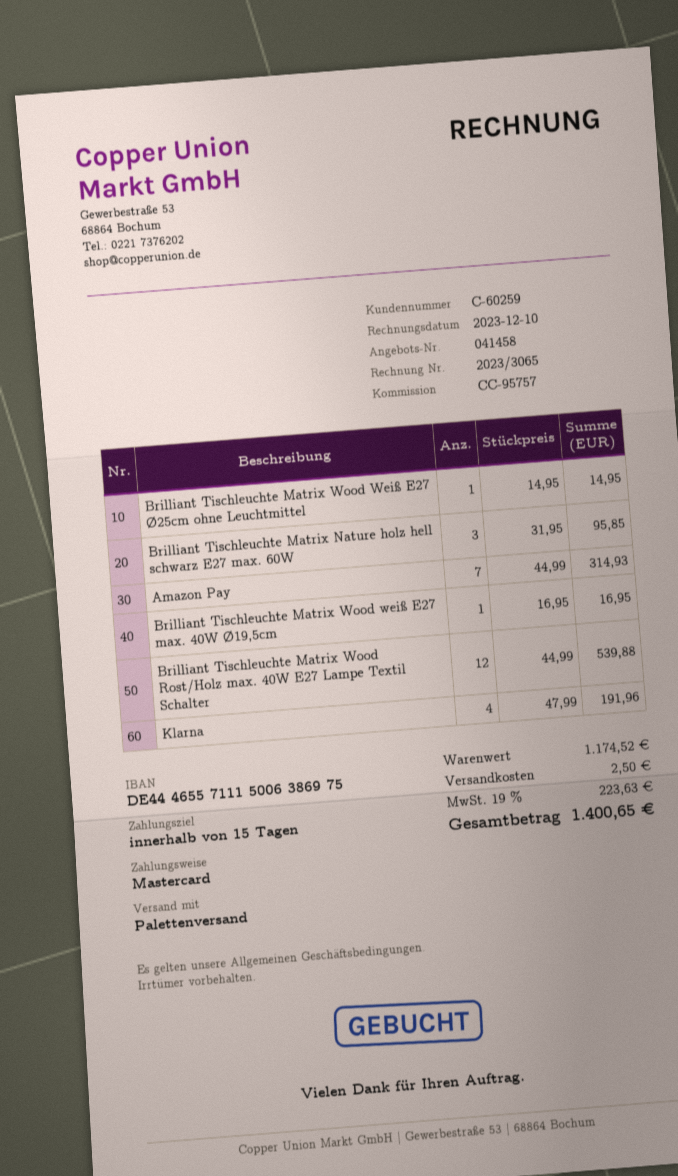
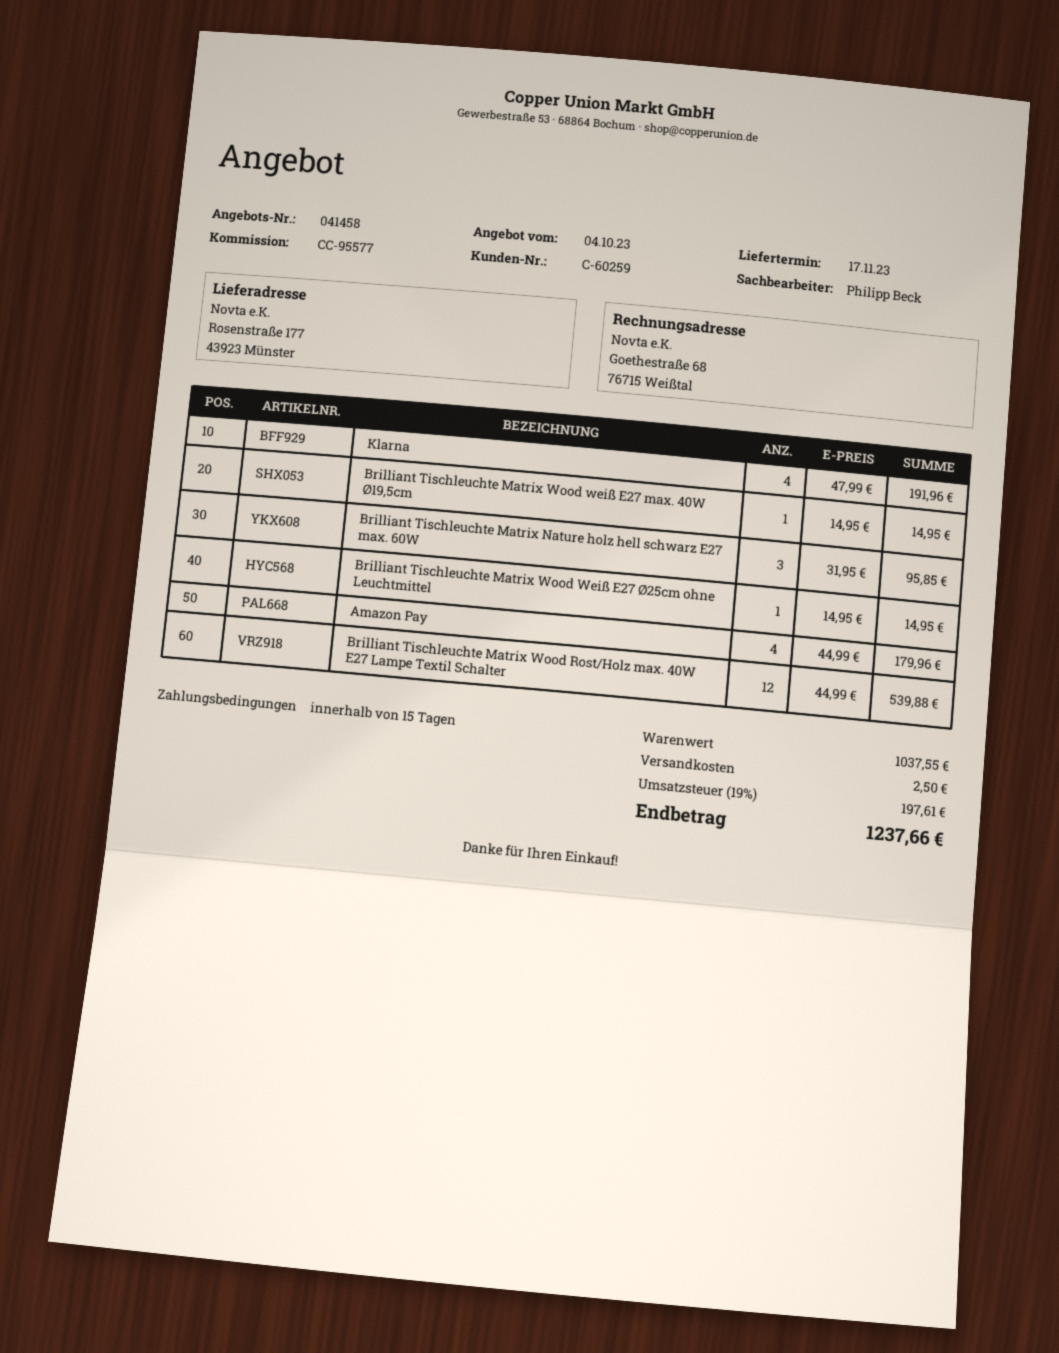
reference: CC-95757 -> CC-95577
Amazon Pay: 7 x 44.99 = 314.93 -> 4 x 44.99 = 179.96
Brilliant Tischleuchte Matrix Wood weiß E27 max. 40W Ø19,5cm: 1 x 16.95 = 16.95 -> 1 x 14.95 = 14.95
subtotal: 1174.52 -> 1037.55
tax: 19% = 223.63 -> 19% = 197.61
total: 1400.65 -> 1237.66

